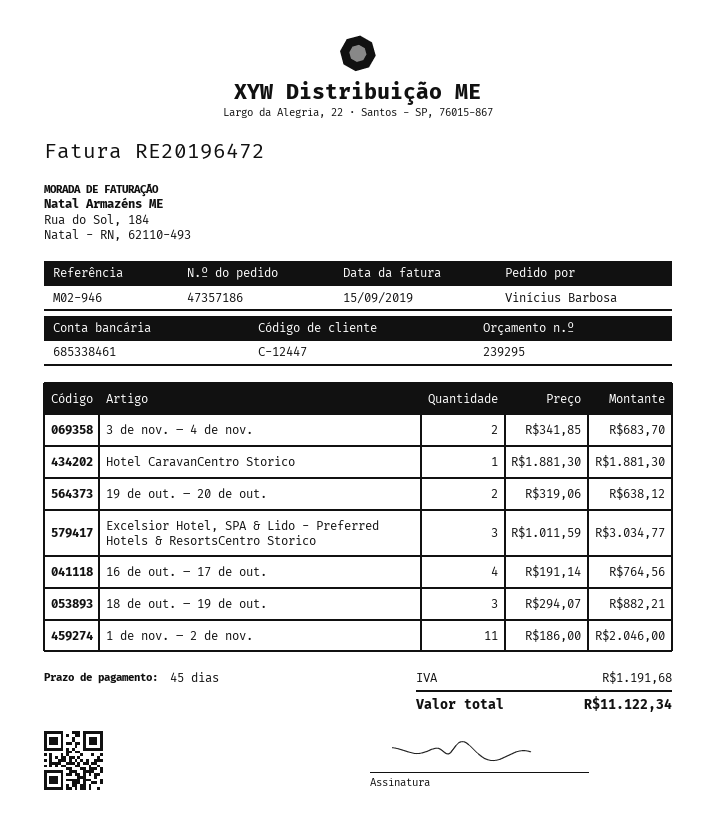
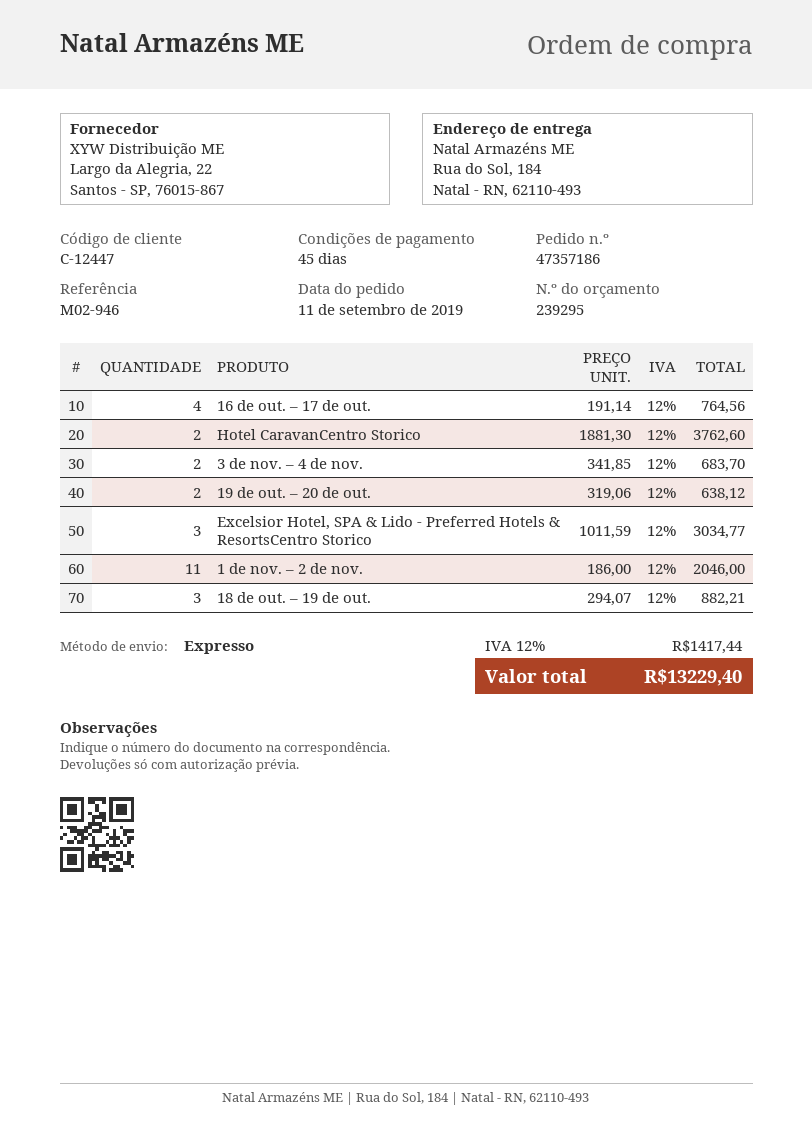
Hotel CaravanCentro Storico: 1 x 1881.30 = 1881.30 -> 2 x 1881.30 = 3762.60
tax: 1191.68 -> 1417.44
total: 11122.34 -> 13229.40

